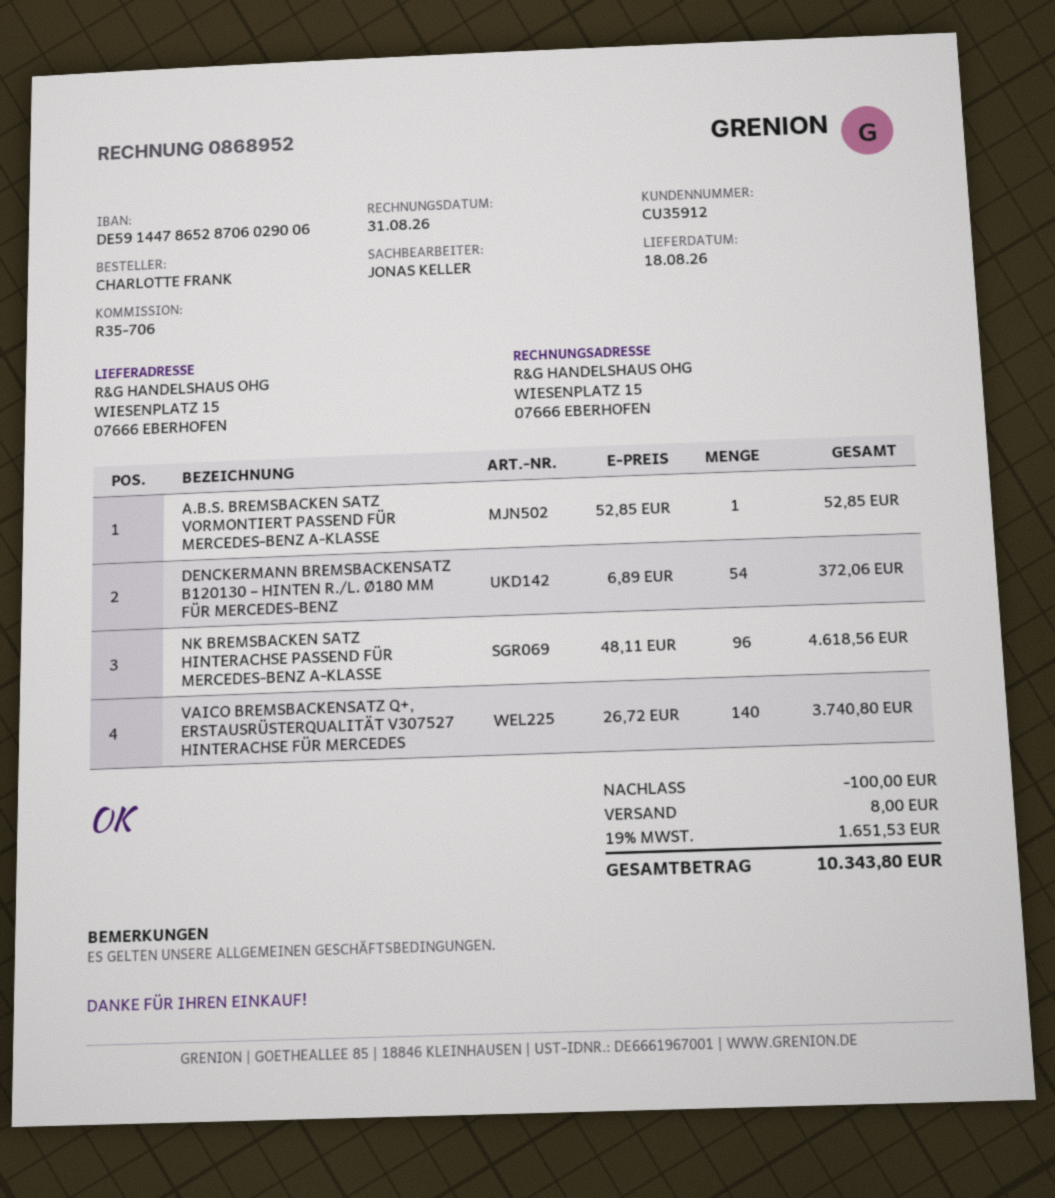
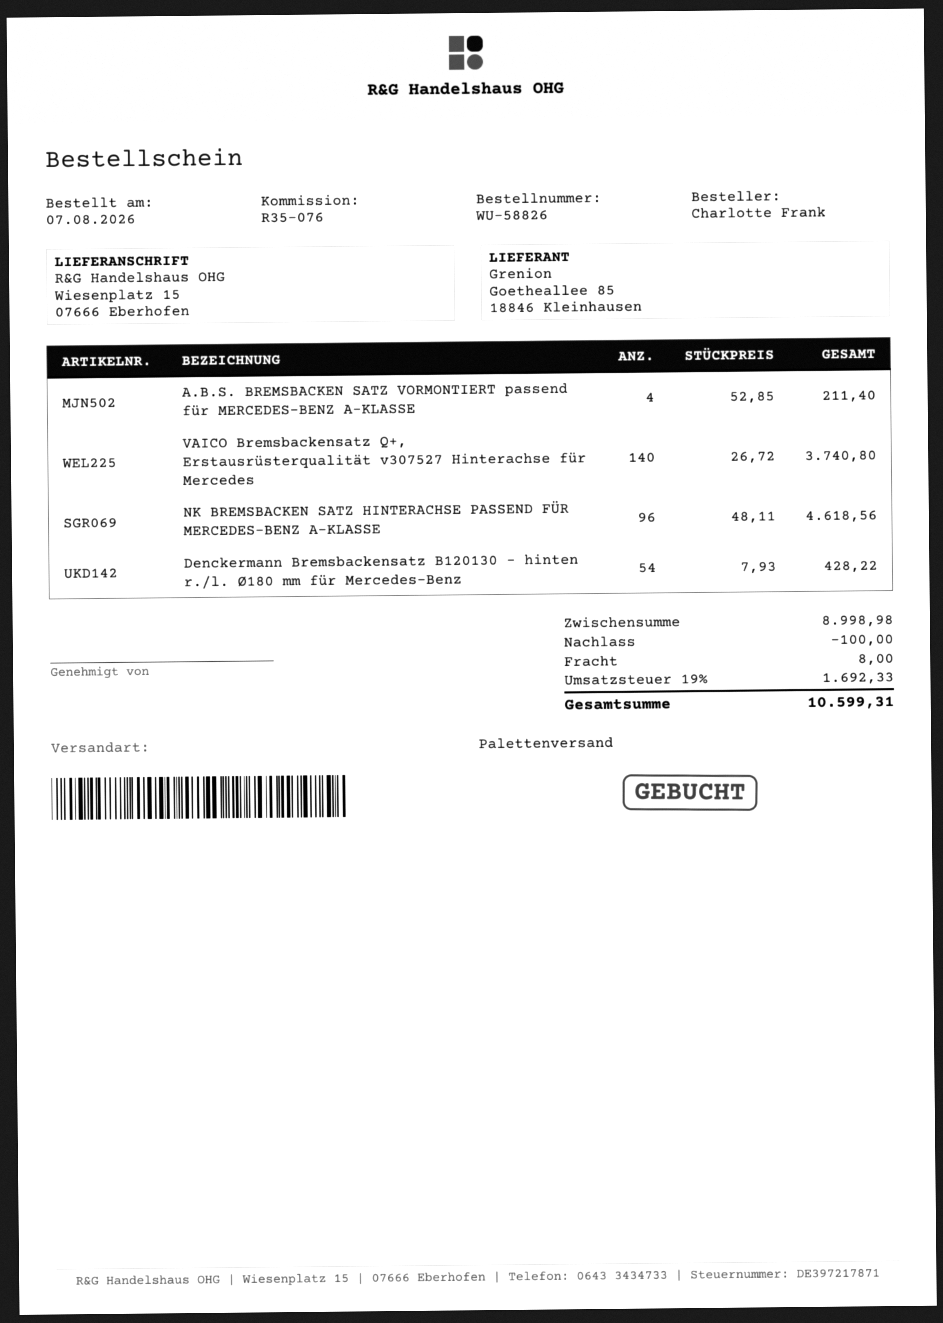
reference: R35-706 -> R35-076
A.B.S. BREMSBACKEN SATZ VORMONTIERT PASSEND FÜR MERCEDES-BENZ A-KLASSE: 1 x 52.85 = 52.85 -> 4 x 52.85 = 211.40
DENCKERMANN BREMSBACKENSATZ B120130 – HINTEN R./L. Ø180 MM FÜR MERCEDES‑BENZ: 54 x 6.89 = 372.06 -> 54 x 7.93 = 428.22
tax: 19% = 1651.53 -> 19% = 1692.33
total: 10343.80 -> 10599.31

